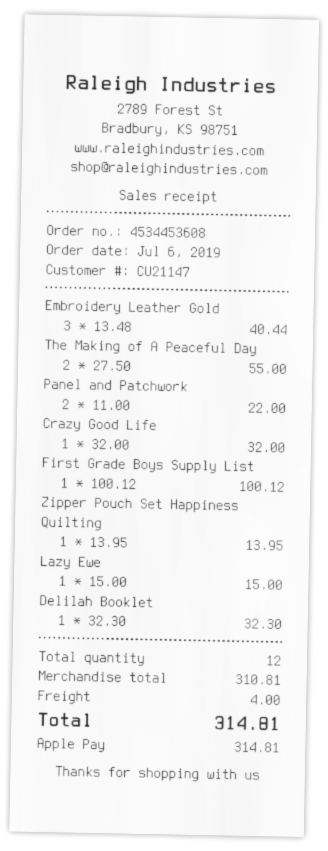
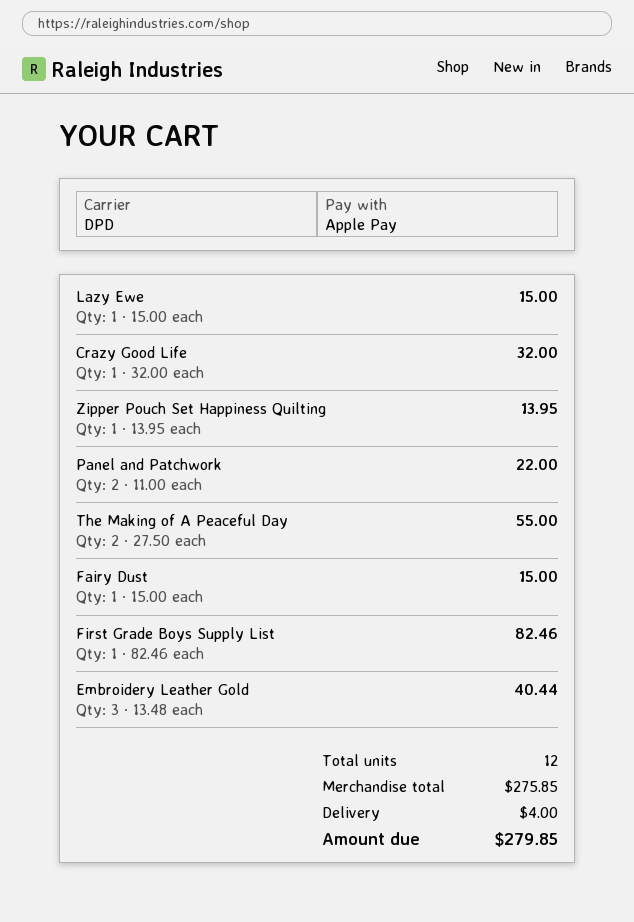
First Grade Boys Supply List: 1 x 100.12 = 100.12 -> 1 x 82.46 = 82.46
Delilah Booklet: 1 x 32.30 = 32.30 -> none
Fairy Dust: none -> 1 x 15.00 = 15.00
subtotal: 310.81 -> 275.85
total: 314.81 -> 279.85

